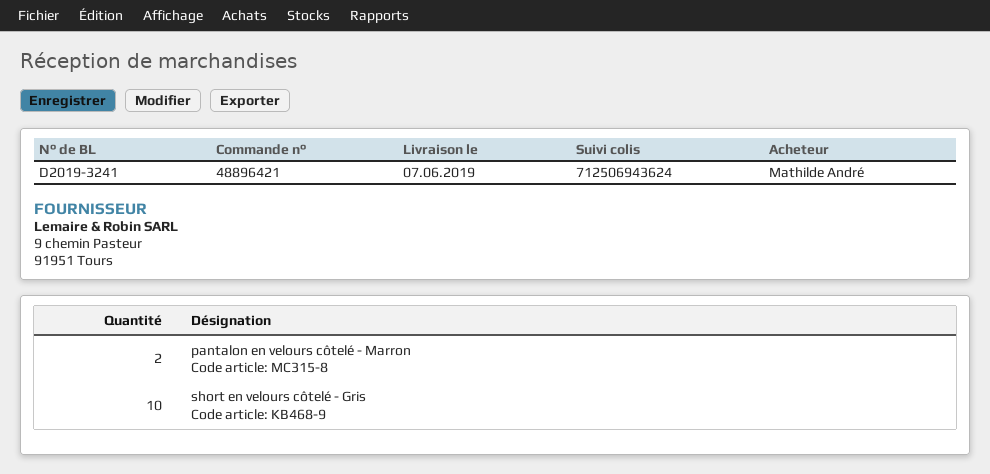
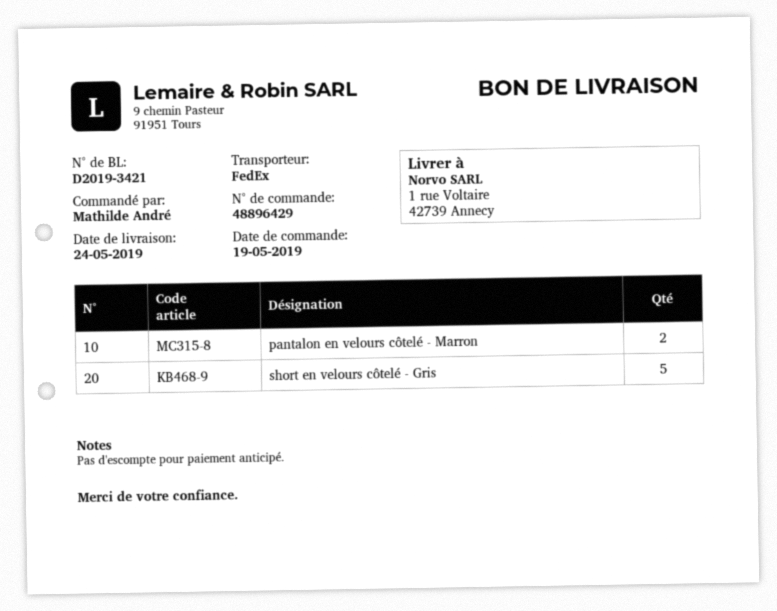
order number: 48896421 -> 48896429
delivery note number: D2019-3241 -> D2019-3421
delivery date: 2019-06-07 -> 2019-05-24
short en velours côtelé - Gris: 10 -> 5

